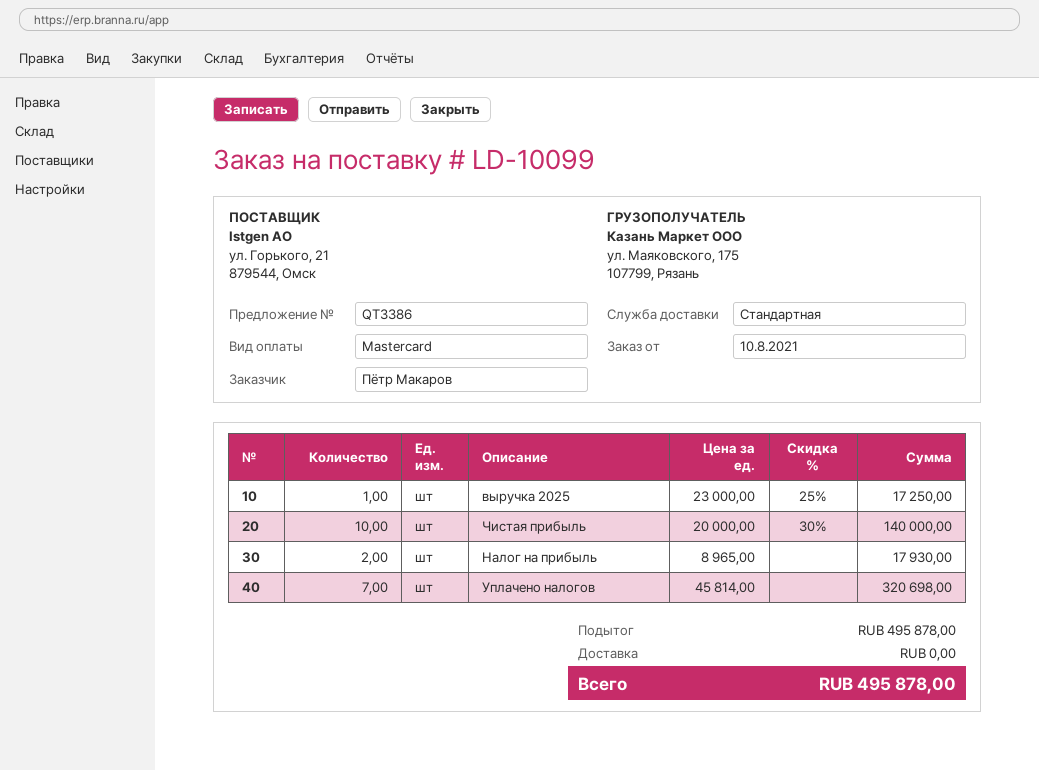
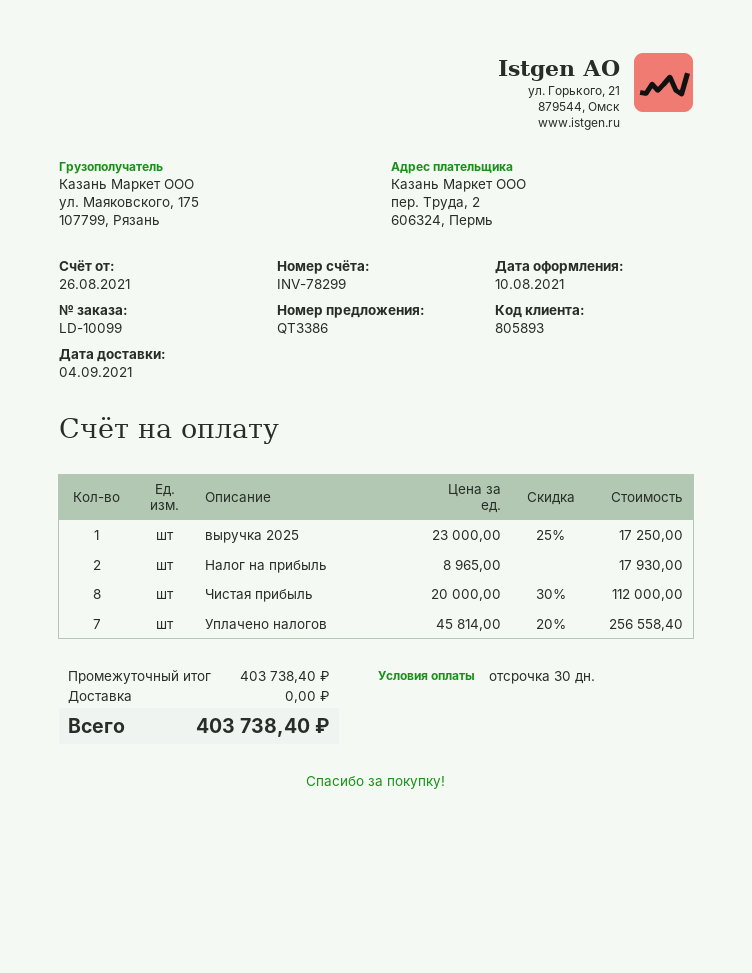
Чистая прибыль: 10 x 20000.00 - 30% = 140000.00 -> 8 x 20000.00 - 30% = 112000.00
Уплачено налогов: 7 x 45814.00 = 320698.00 -> 7 x 45814.00 - 20% = 256558.40
subtotal: 495878.00 -> 403738.40
total: 495878.00 -> 403738.40

